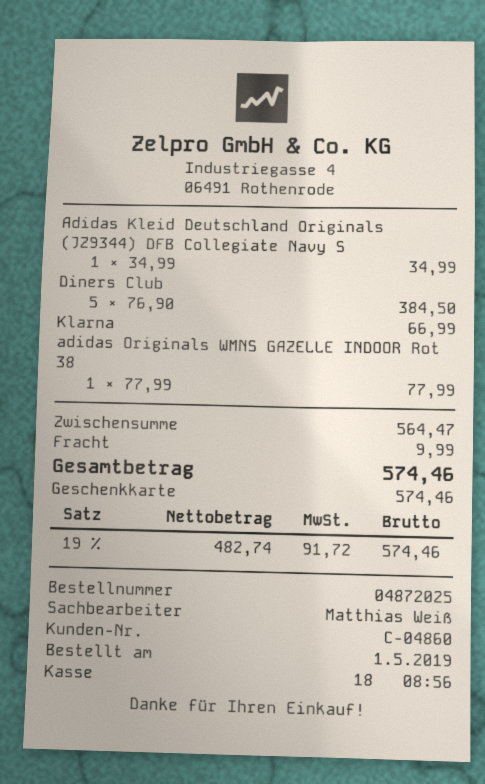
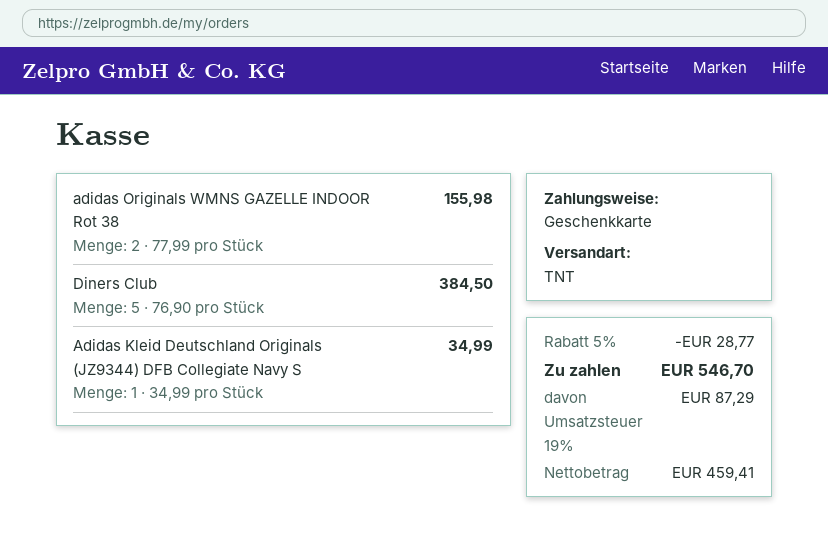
Klarna: 1 x 66.99 = 66.99 -> none
adidas Originals WMNS GAZELLE INDOOR Rot 38: 1 x 77.99 = 77.99 -> 2 x 77.99 = 155.98
discount: none -> 5% = 28.77
shipping: 9.99 -> none
net: 482.74 -> 459.41
tax: 19% = 91.72 -> 19% = 87.29
total: 574.46 -> 546.70

